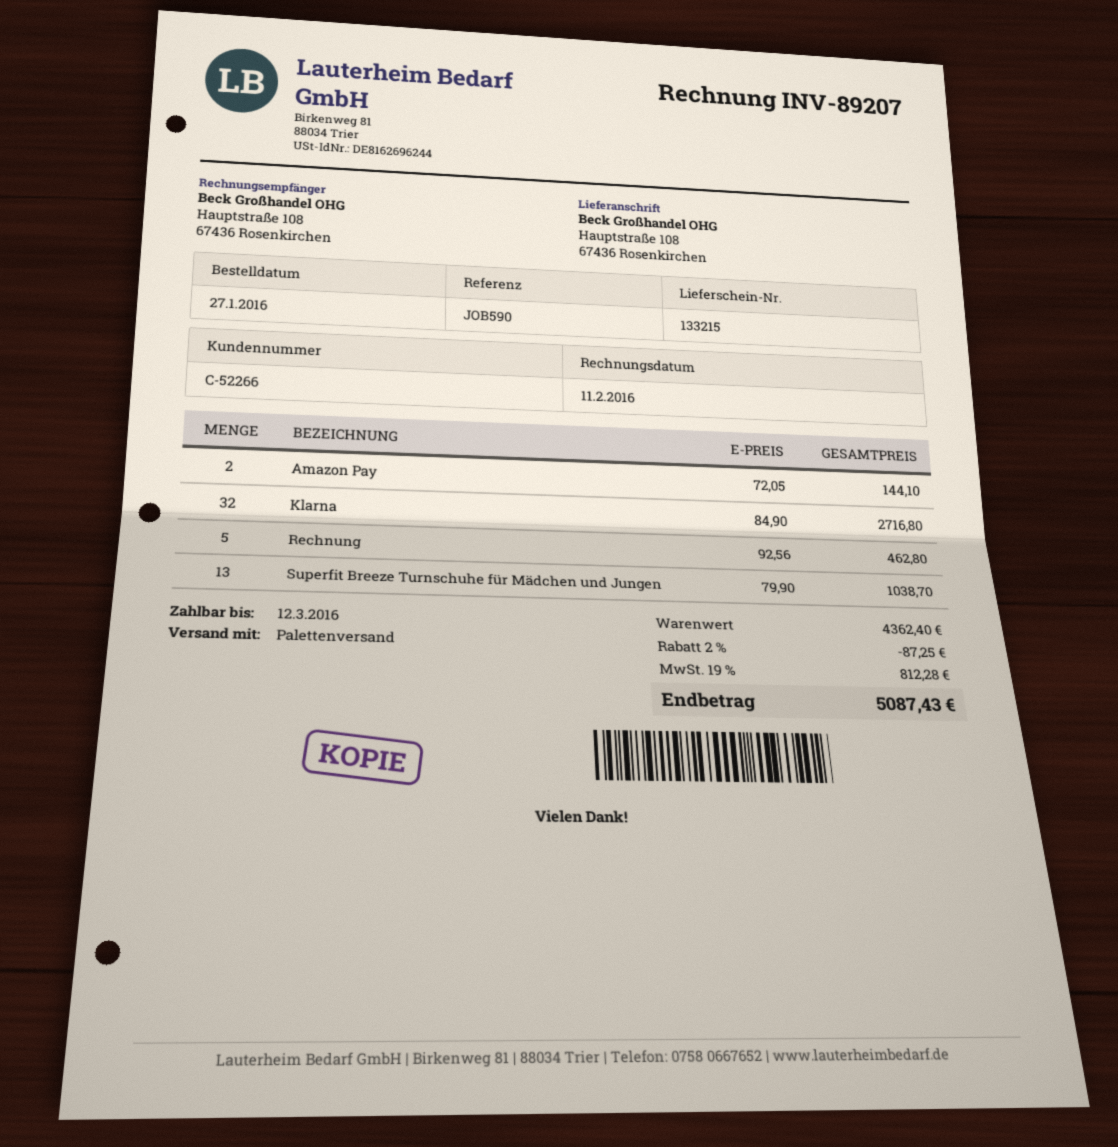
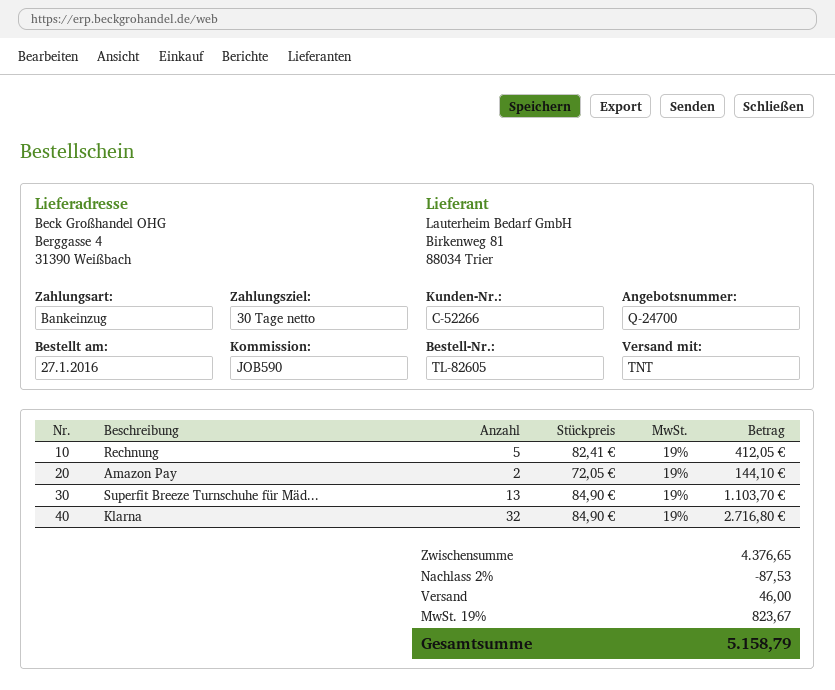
shipping method: pallet freight -> TNT
ship to: Hauptstraße 108, 67436 Rosenkirchen -> Berggasse 4, 31390 Weißbach
Rechnung: 5 x 92.56 = 462.80 -> 5 x 82.41 = 412.05
Superfit Breeze Turnschuhe für Mädchen und Jungen: 13 x 79.90 = 1038.70 -> 13 x 84.90 = 1103.70
subtotal: 4362.40 -> 4376.65
discount: 2% = 87.25 -> 2% = 87.53
shipping: none -> 46.00
tax: 19% = 812.28 -> 19% = 823.67
total: 5087.43 -> 5158.79

